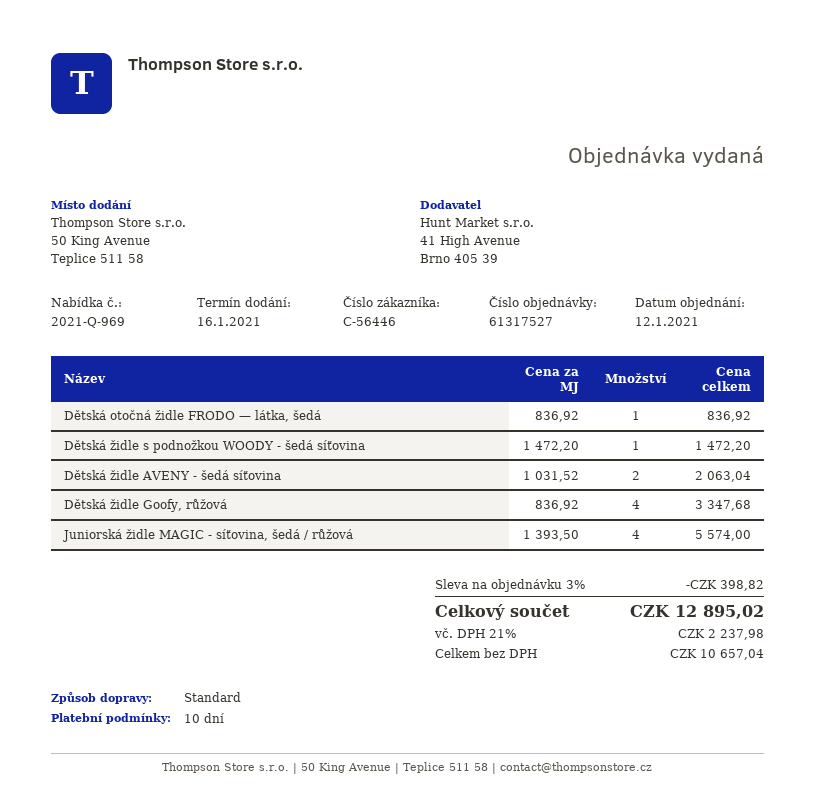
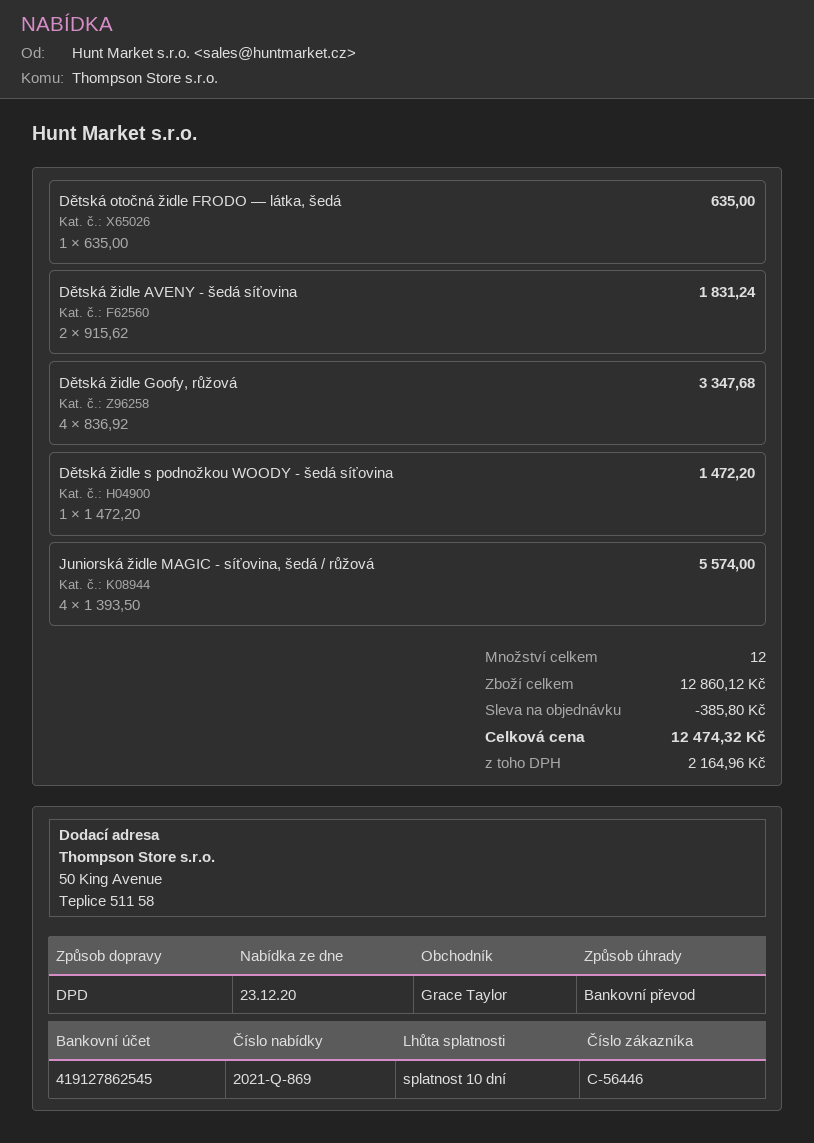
quote number: 2021-Q-969 -> 2021-Q-869
shipping method: standard -> DPD
Dětská otočná židle FRODO — látka, šedá: 1 x 836.92 = 836.92 -> 1 x 635.00 = 635.00
Dětská židle AVENY - šedá síťovina: 2 x 1031.52 = 2063.04 -> 2 x 915.62 = 1831.24
discount: 398.82 -> 385.80
tax: 2237.98 -> 2164.96
total: 12895.02 -> 12474.32

